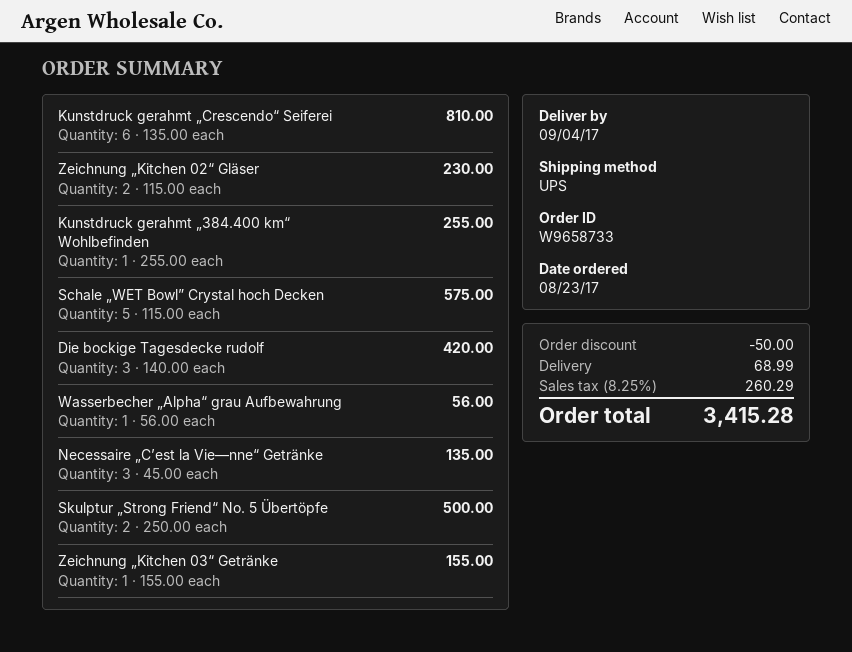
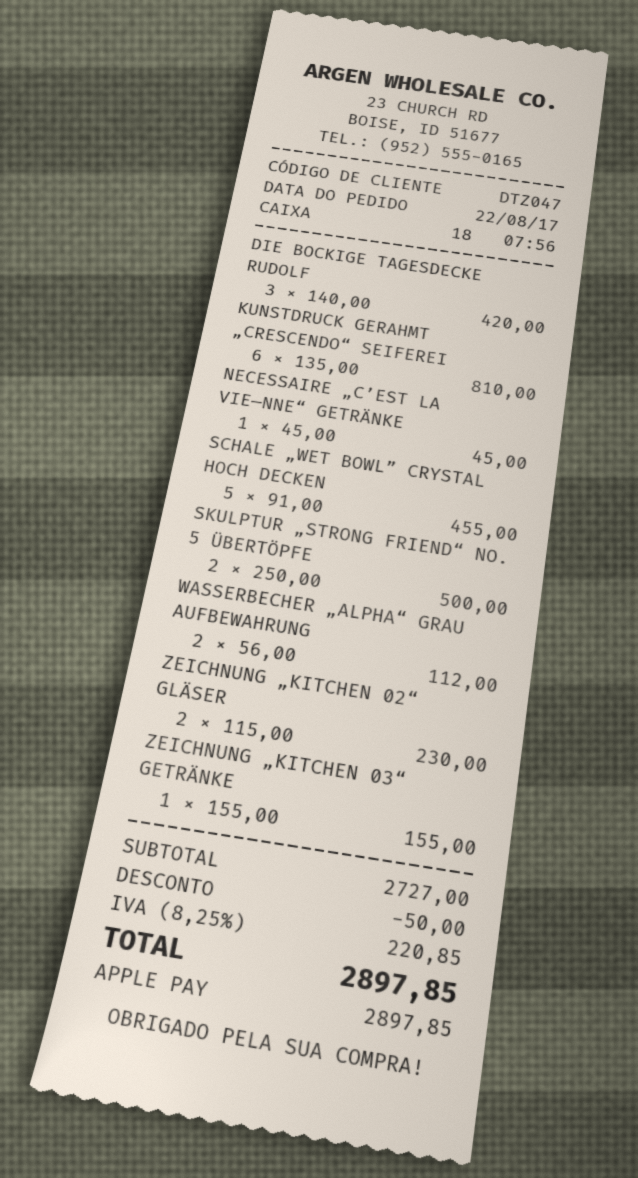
order date: 2017-08-23 -> 2017-08-22
Kunstdruck gerahmt „384.400 km“ Wohlbefinden: 1 x 255.00 = 255.00 -> none
Schale „WET Bowl” Crystal hoch Decken: 5 x 115.00 = 575.00 -> 5 x 91.00 = 455.00
Wasserbecher „Alpha“ grau Aufbewahrung: 1 x 56.00 = 56.00 -> 2 x 56.00 = 112.00
Necessaire „C’est la Vie—nne“ Getränke: 3 x 45.00 = 135.00 -> 1 x 45.00 = 45.00
shipping: 68.99 -> none
tax: 8.25% = 260.29 -> 8.25% = 220.85
total: 3415.28 -> 2897.85

